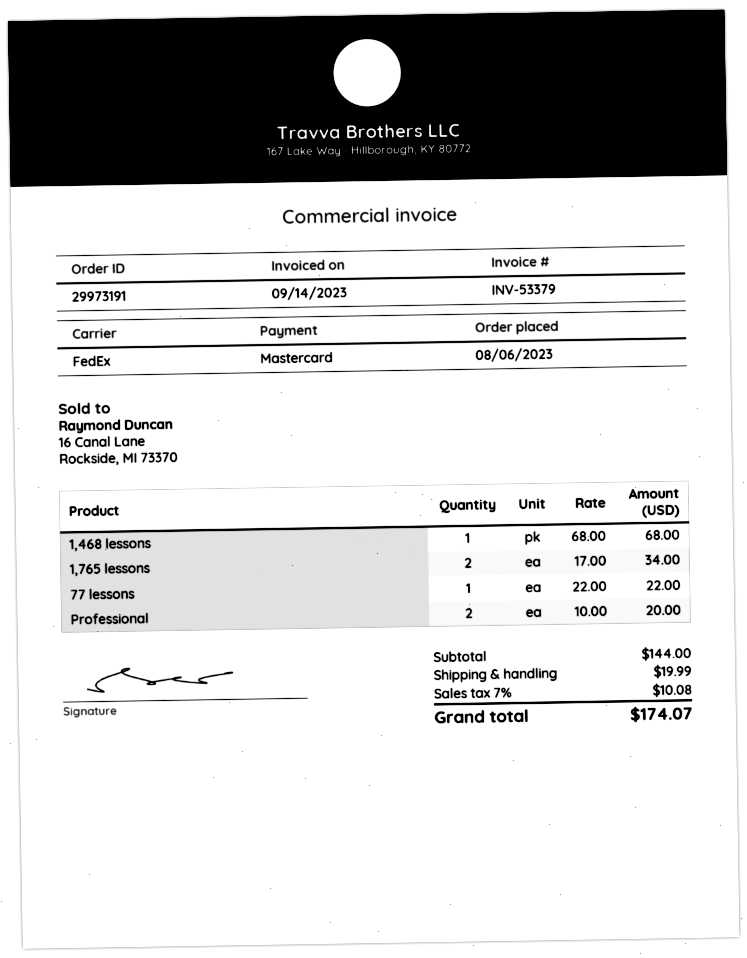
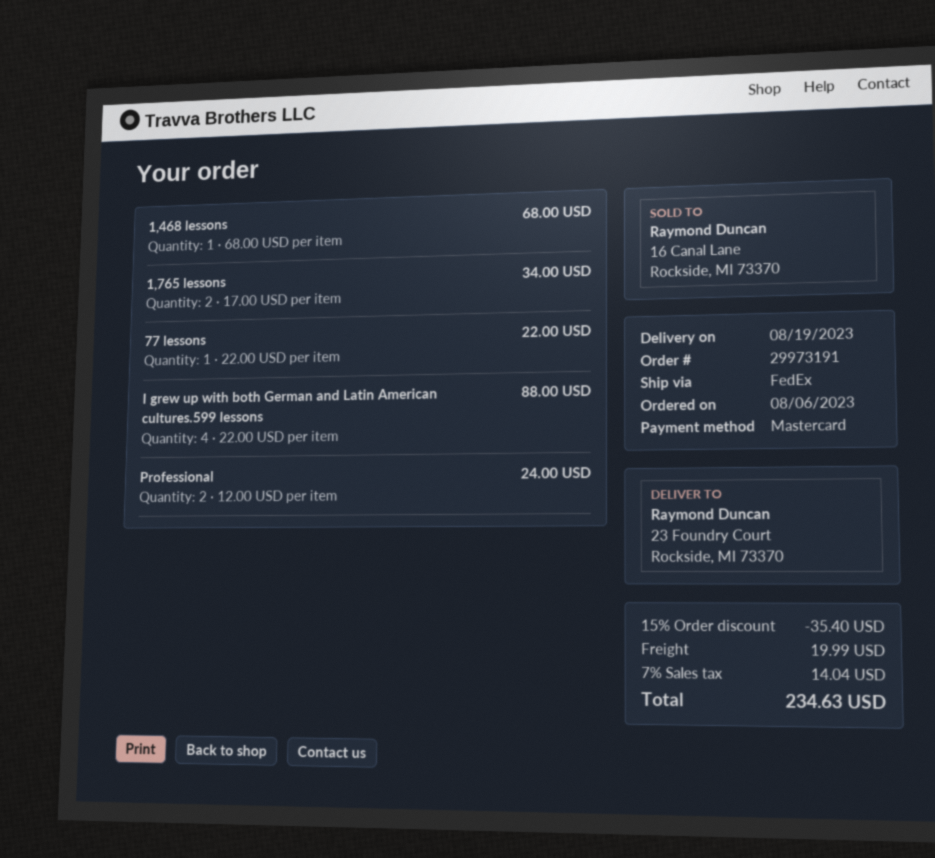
Professional: 2 x 10.00 = 20.00 -> 2 x 12.00 = 24.00
I grew up with both German and Latin American cultures.599 lessons: none -> 4 x 22.00 = 88.00
discount: none -> 15% = 35.40
tax: 7% = 10.08 -> 7% = 14.04
total: 174.07 -> 234.63

